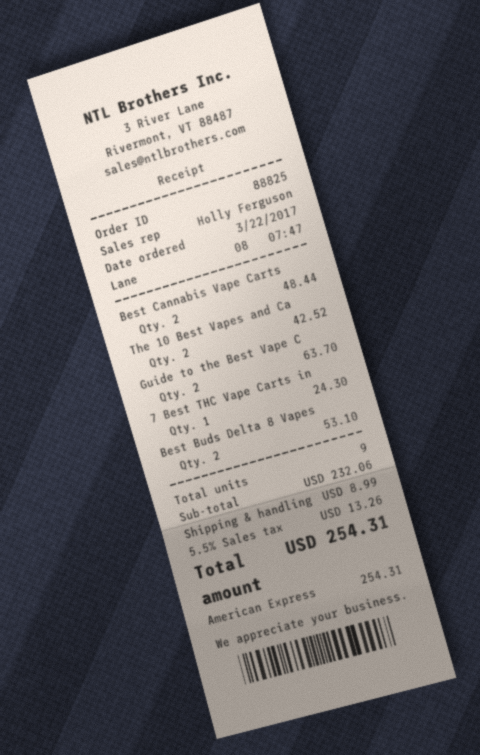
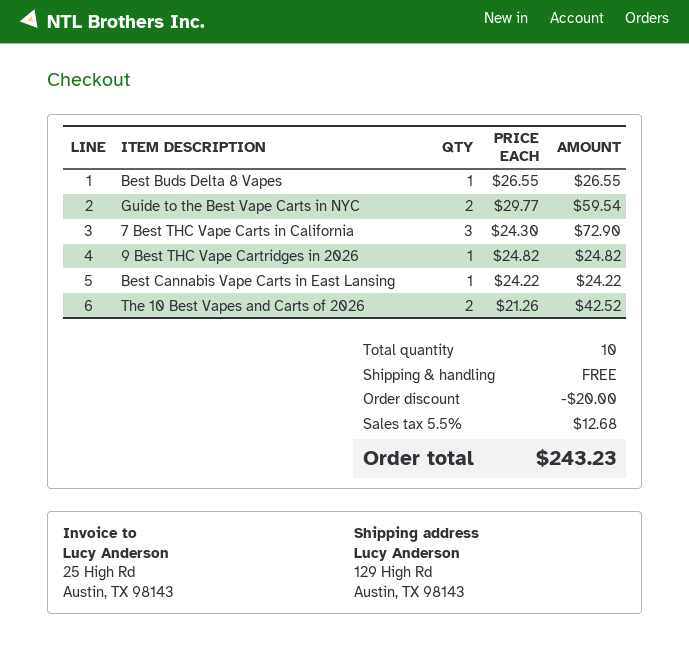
Best Cannabis Vape Carts: 2 for 48.44 -> 1 for 24.22
Guide to the Best Vape C: 2 for 63.70 -> 2 for 59.54
7 Best THC Vape Carts in: 1 for 24.30 -> 3 for 72.90
Best Buds Delta 8 Vapes: 2 for 53.10 -> 1 for 26.55
9 Best THC Vape Cartridges in 2026: none -> 1 for 24.82
total quantity: 9 -> 10
discount: none -> 20.00
shipping: 8.99 -> 0.00
tax: 5.5% = 13.26 -> 5.5% = 12.68
total: 254.31 -> 243.23

